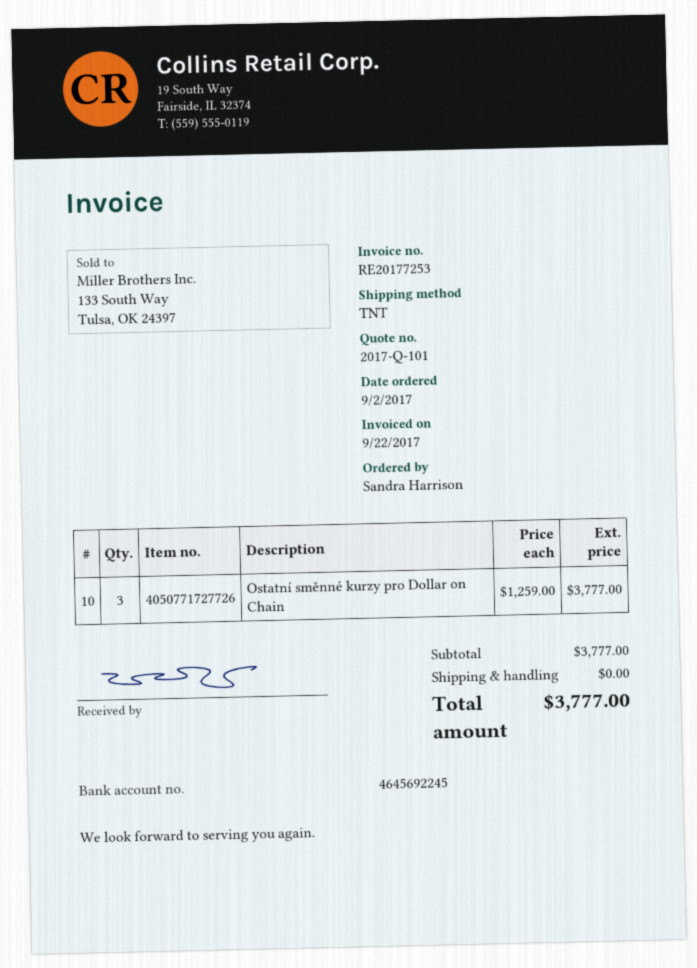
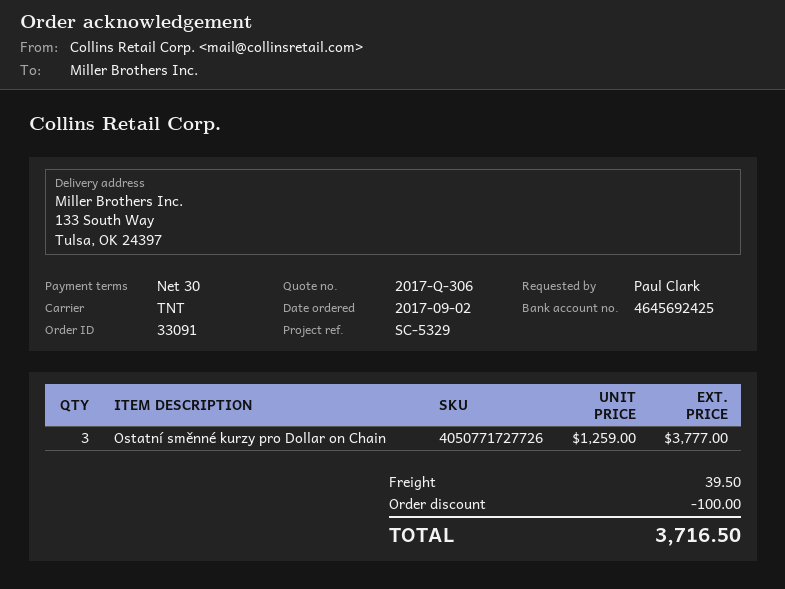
quote number: 2017-Q-101 -> 2017-Q-306
ordered by: Sandra Harrison -> Paul Clark
bank account: 4645692245 -> 4645692425
discount: none -> 100.00
shipping: 0.00 -> 39.50
total: 3777.00 -> 3716.50

